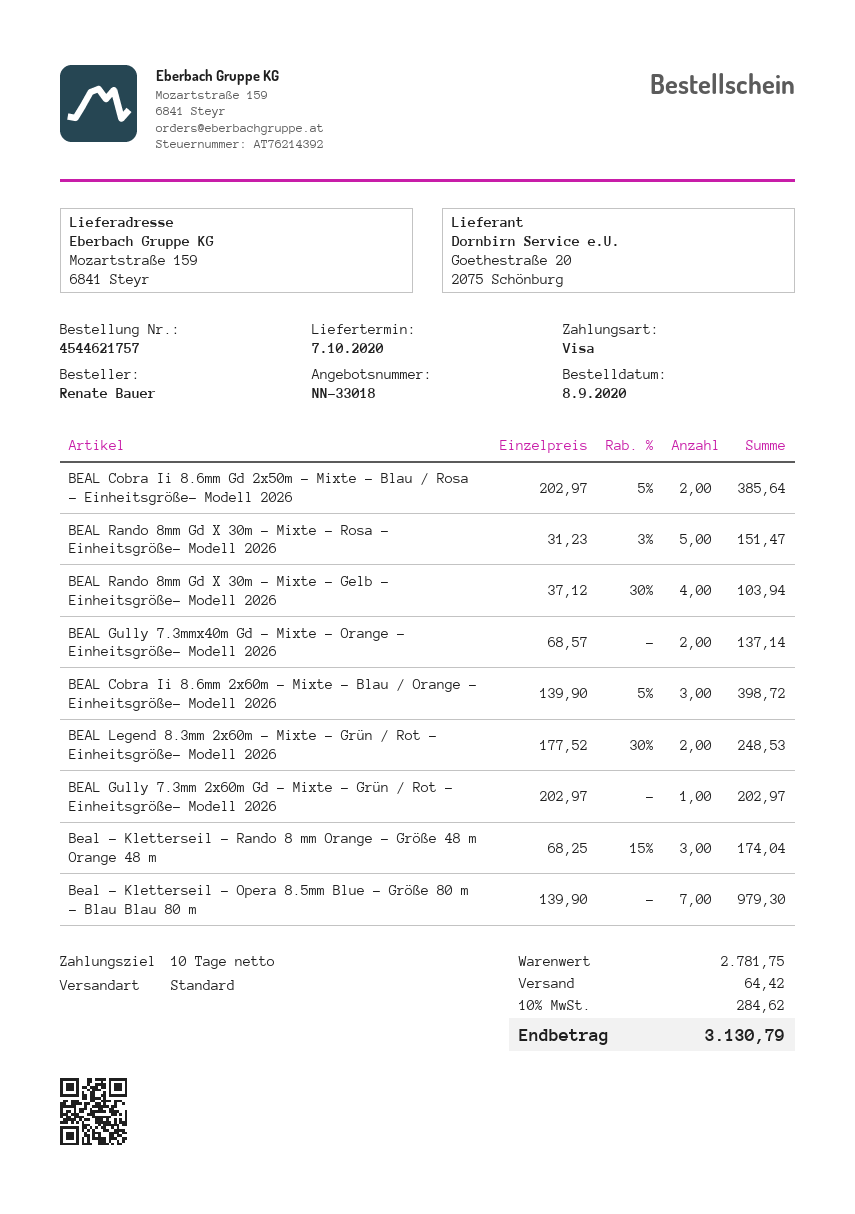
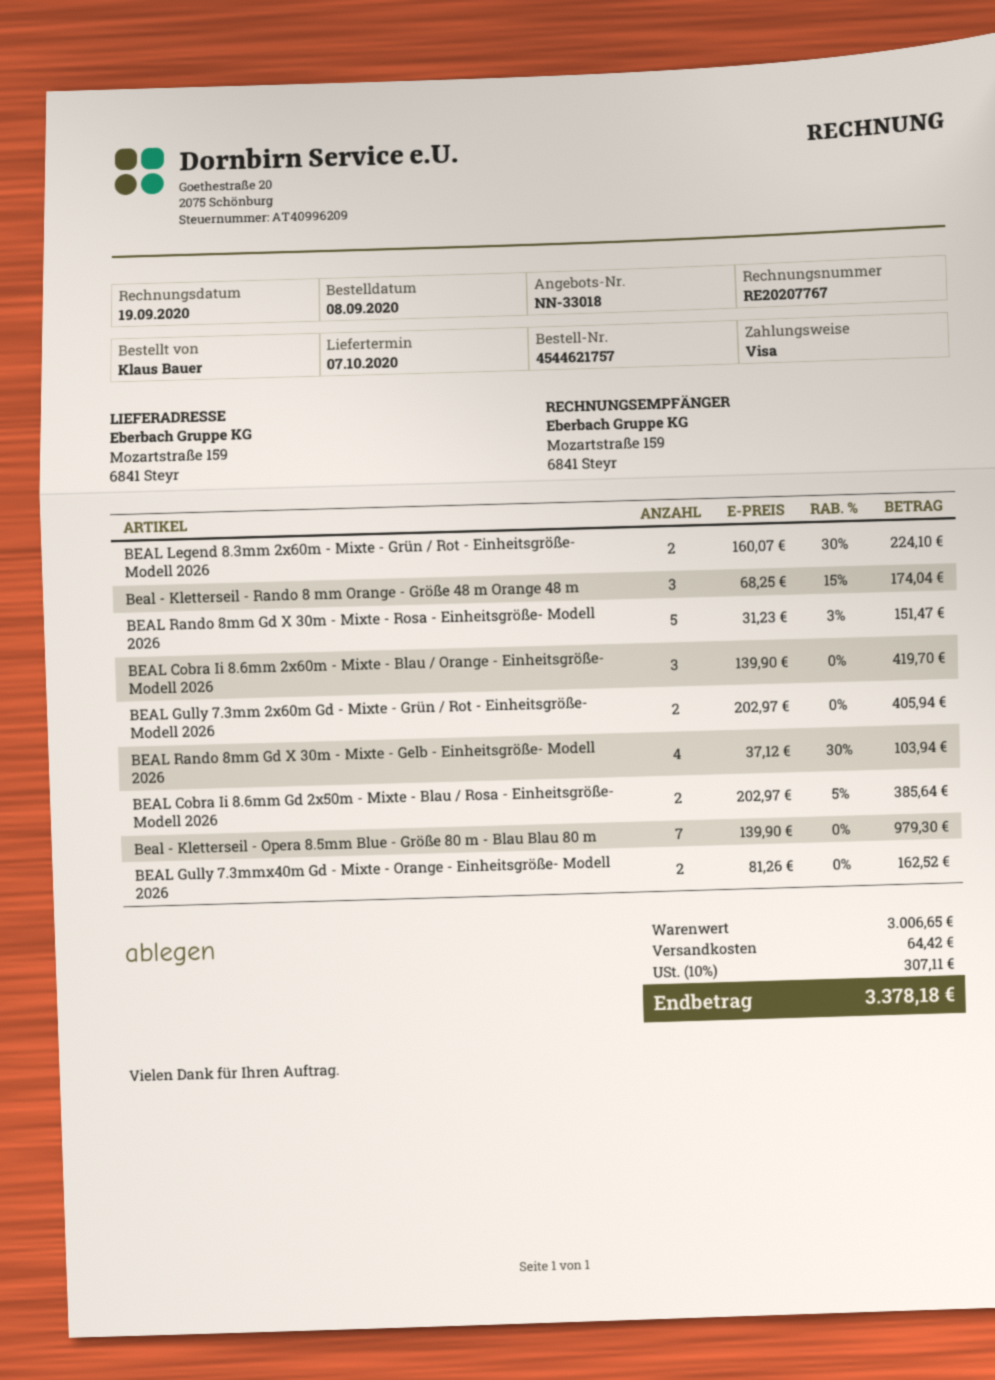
ordered by: Renate Bauer -> Klaus Bauer
BEAL Gully 7.3mmx40m Gd - Mixte - Orange - Einheitsgröße- Modell 2026: 2 x 68.57 = 137.14 -> 2 x 81.26 = 162.52
BEAL Cobra Ii 8.6mm 2x60m - Mixte - Blau / Orange - Einheitsgröße- Modell 2026: 3 x 139.90 - 5% = 398.72 -> 3 x 139.90 = 419.70
BEAL Legend 8.3mm 2x60m - Mixte - Grün / Rot - Einheitsgröße- Modell 2026: 2 x 177.52 - 30% = 248.53 -> 2 x 160.07 - 30% = 224.10
BEAL Gully 7.3mm 2x60m Gd - Mixte - Grün / Rot - Einheitsgröße- Modell 2026: 1 x 202.97 = 202.97 -> 2 x 202.97 = 405.94
subtotal: 2781.75 -> 3006.65
tax: 10% = 284.62 -> 10% = 307.11
total: 3130.79 -> 3378.18

